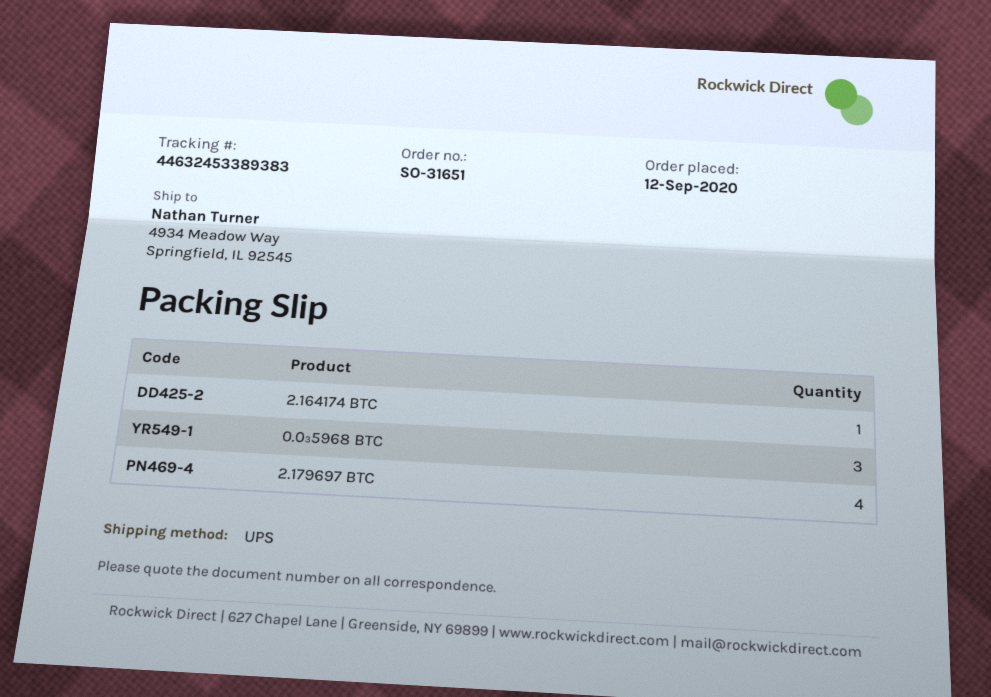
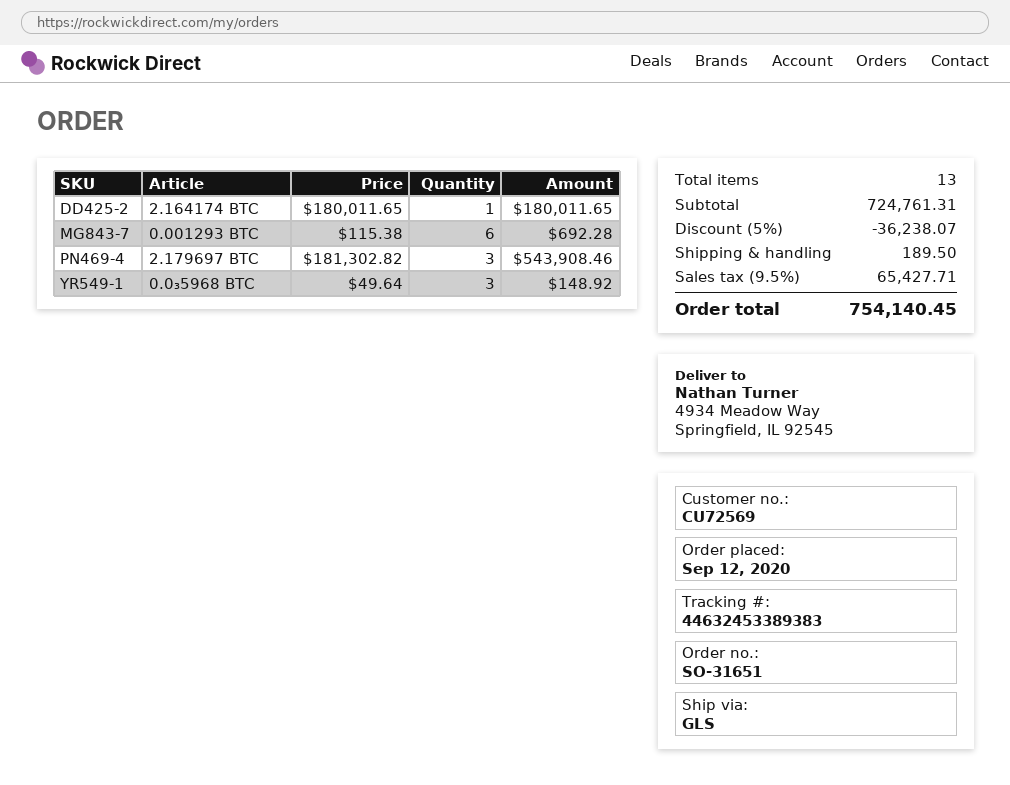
shipping method: UPS -> GLS
2.179697 BTC: 4 -> 3
0.001293 BTC: none -> 6

